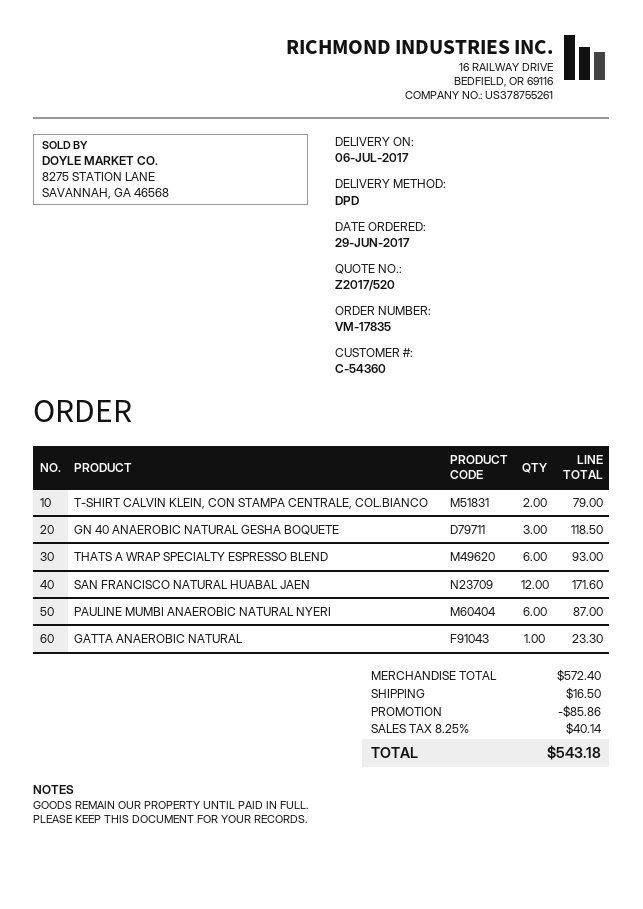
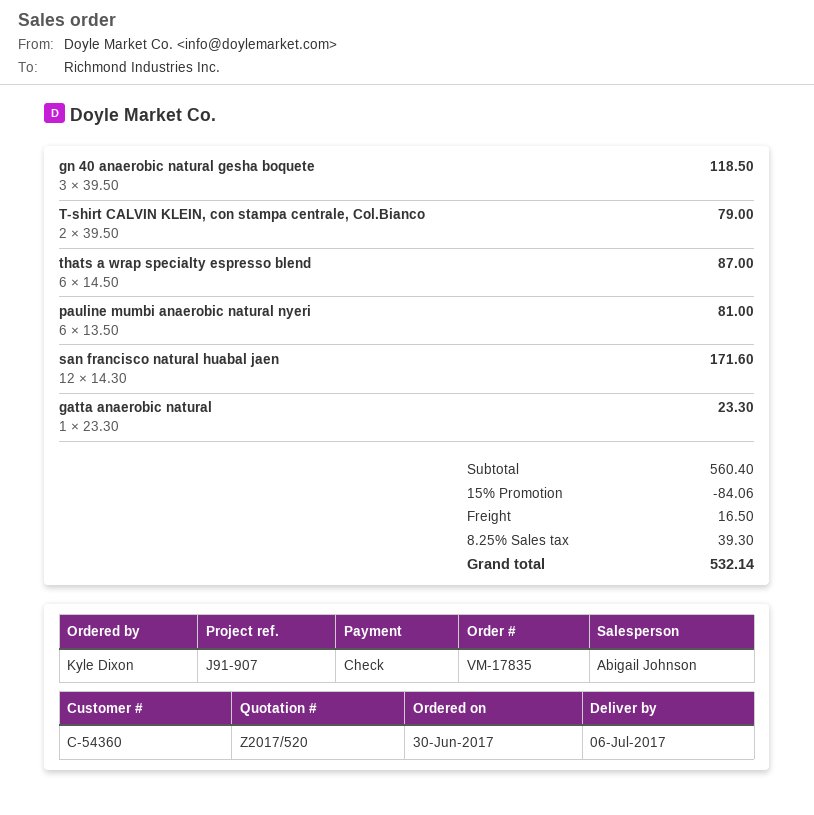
order date: 2017-06-29 -> 2017-06-30
THATS A WRAP SPECIALTY ESPRESSO BLEND: 6 for 93.00 -> 6 for 87.00
PAULINE MUMBI ANAEROBIC NATURAL NYERI: 6 for 87.00 -> 6 for 81.00
subtotal: 572.40 -> 560.40
discount: 85.86 -> 84.06
tax: 8.25% = 40.14 -> 8.25% = 39.30
total: 543.18 -> 532.14

